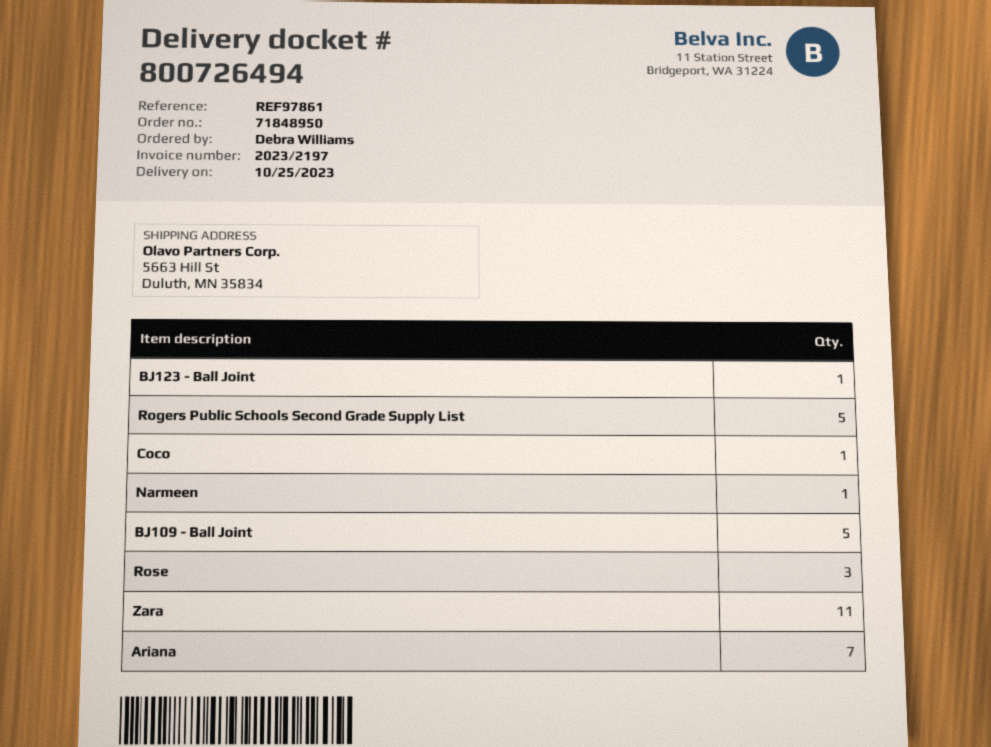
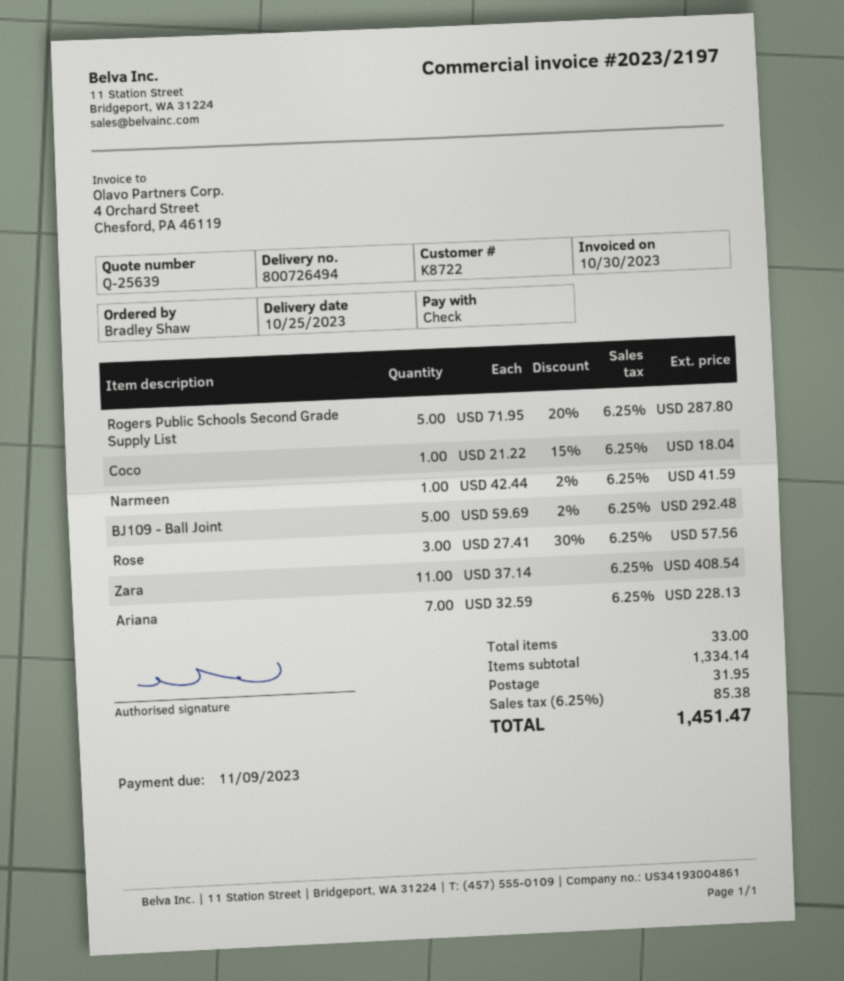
ordered by: Debra Williams -> Bradley Shaw
BJ123 - Ball Joint: 1 -> none

